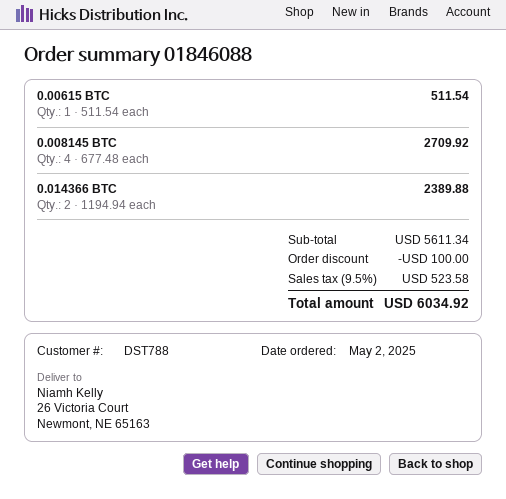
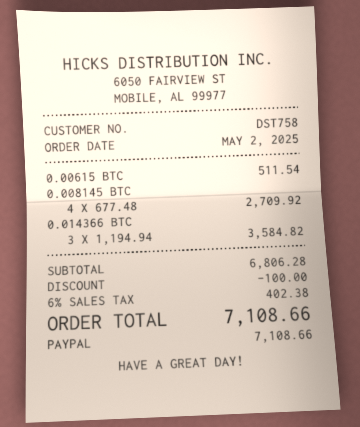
customer number: DST788 -> DST758
0.014366 BTC: 2 x 1194.94 = 2389.88 -> 3 x 1194.94 = 3584.82
subtotal: 5611.34 -> 6806.28
tax: 9.5% = 523.58 -> 6% = 402.38
total: 6034.92 -> 7108.66

